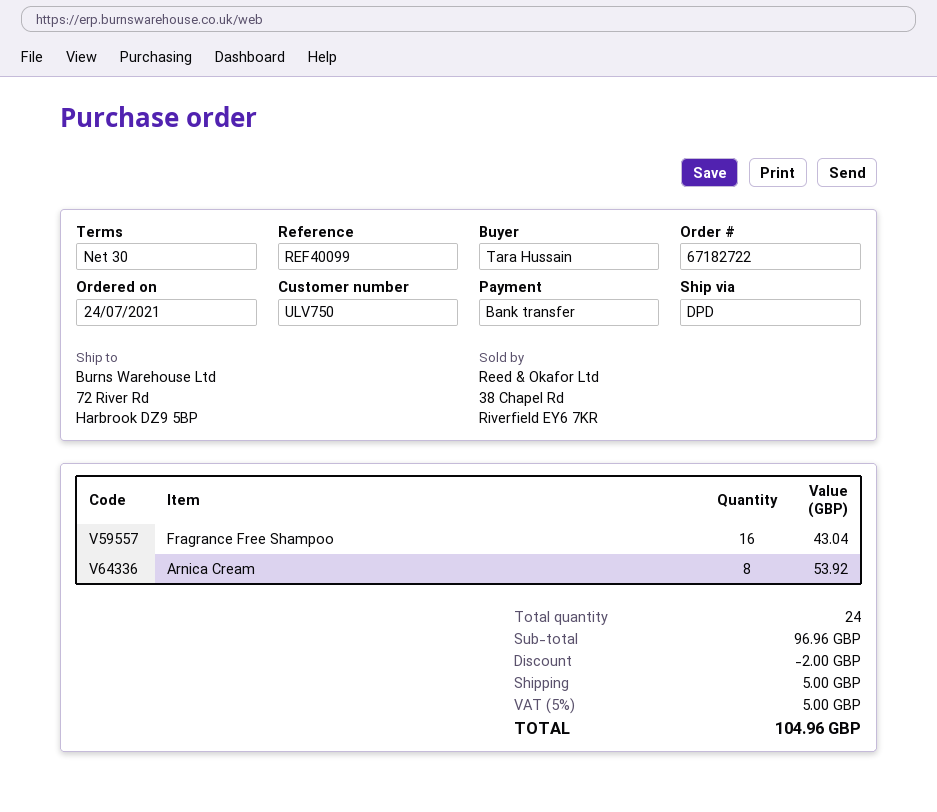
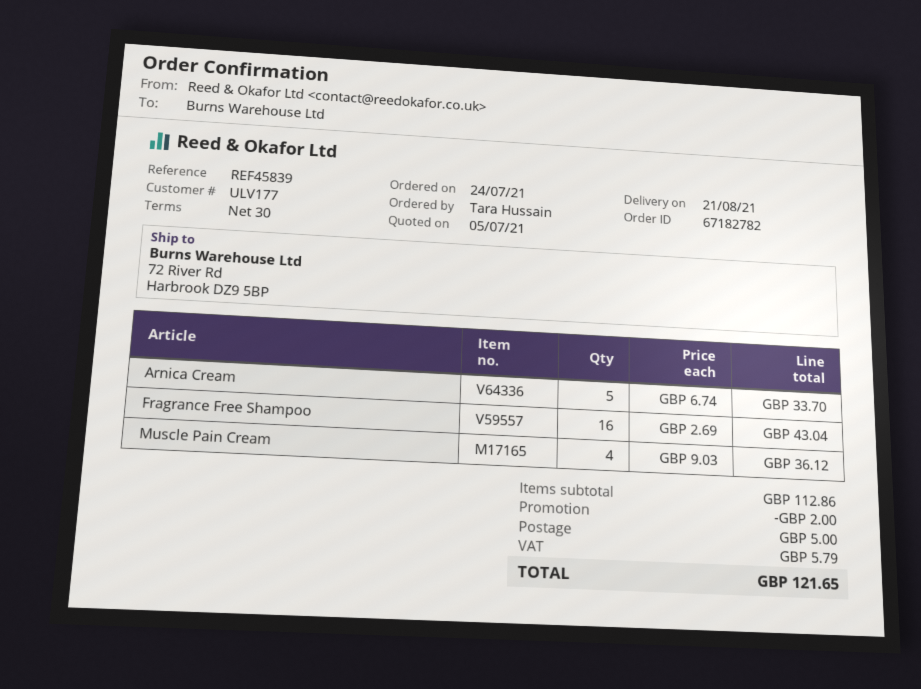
order number: 67182722 -> 67182782
customer number: ULV750 -> ULV177
reference: REF40099 -> REF45839
Arnica Cream: 8 for 53.92 -> 5 for 33.70
Muscle Pain Cream: none -> 4 for 36.12
subtotal: 96.96 -> 112.86
tax: 5.00 -> 5.79
total: 104.96 -> 121.65

